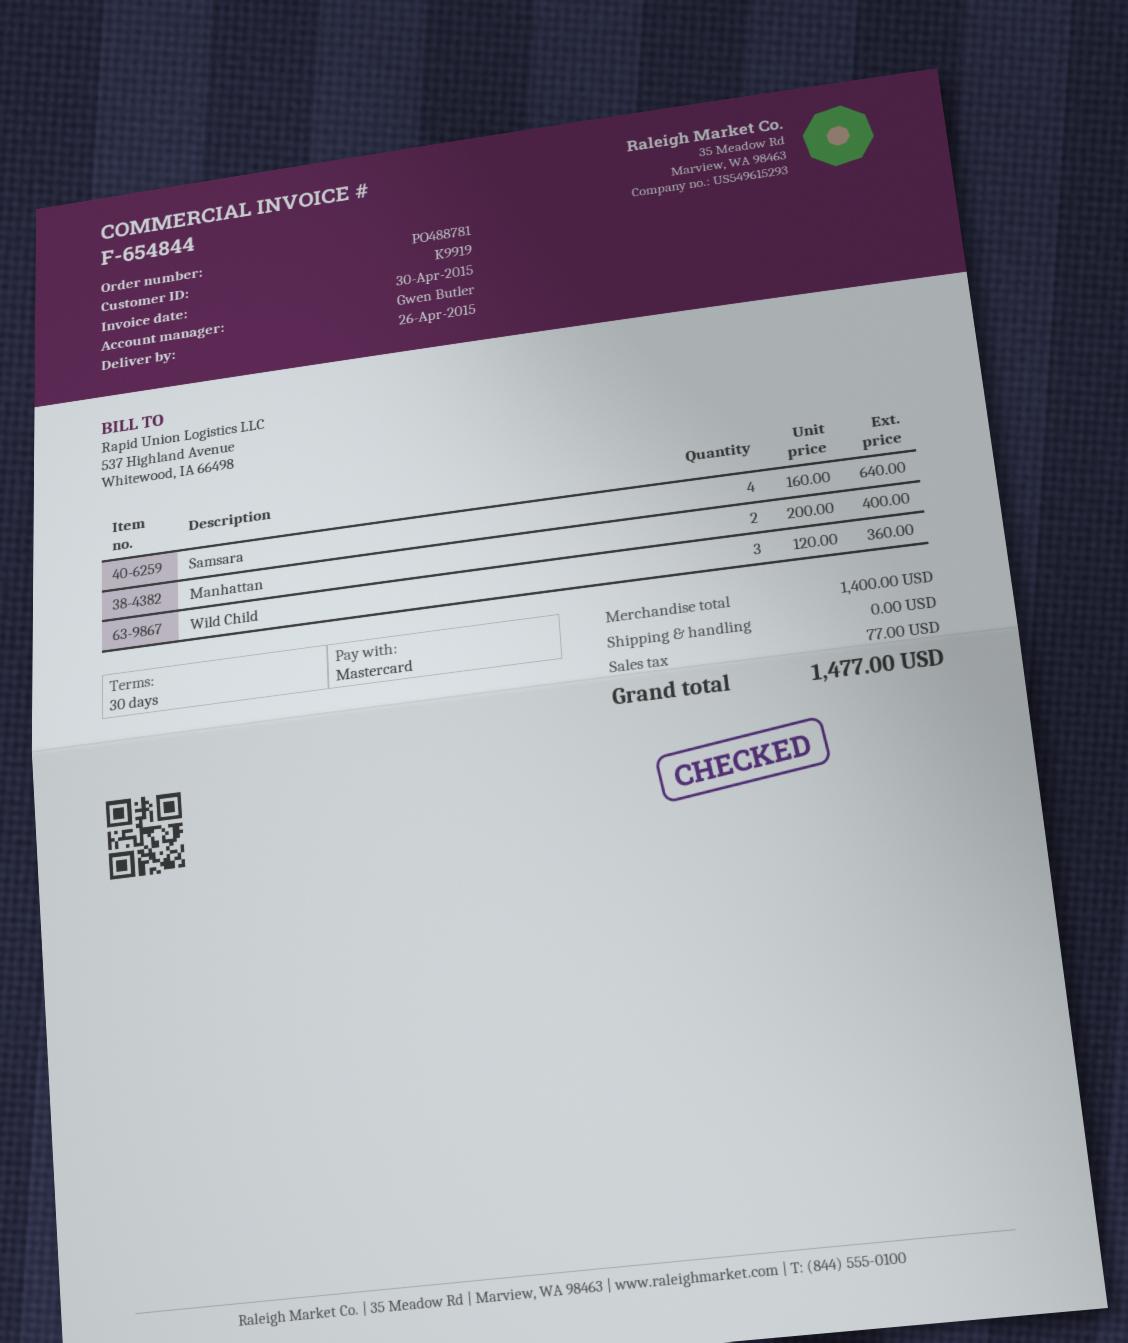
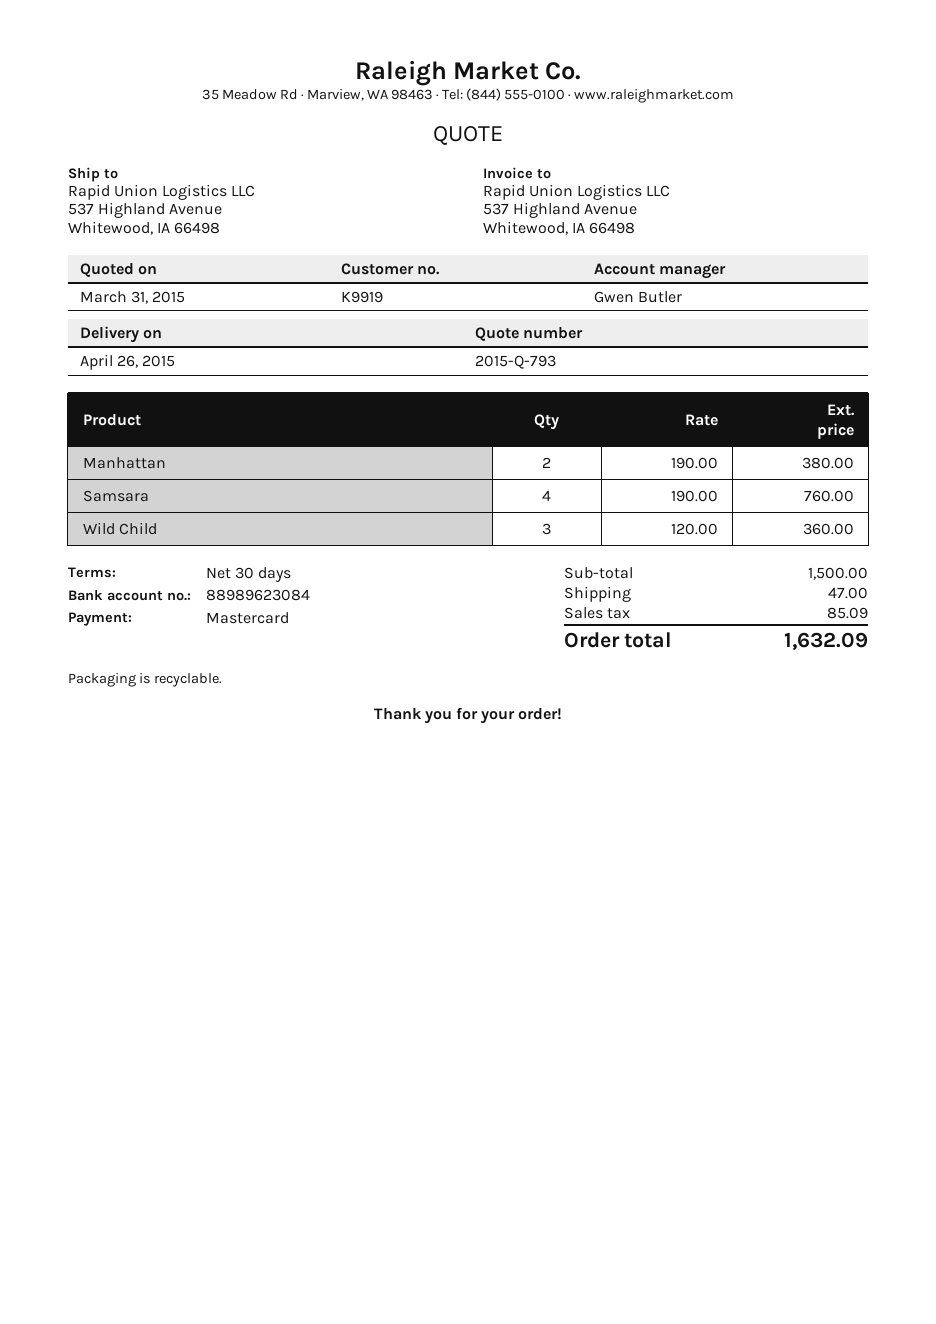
Samsara: 4 x 160.00 = 640.00 -> 4 x 190.00 = 760.00
Manhattan: 2 x 200.00 = 400.00 -> 2 x 190.00 = 380.00
subtotal: 1400.00 -> 1500.00
shipping: 0.00 -> 47.00
tax: 77.00 -> 85.09
total: 1477.00 -> 1632.09

